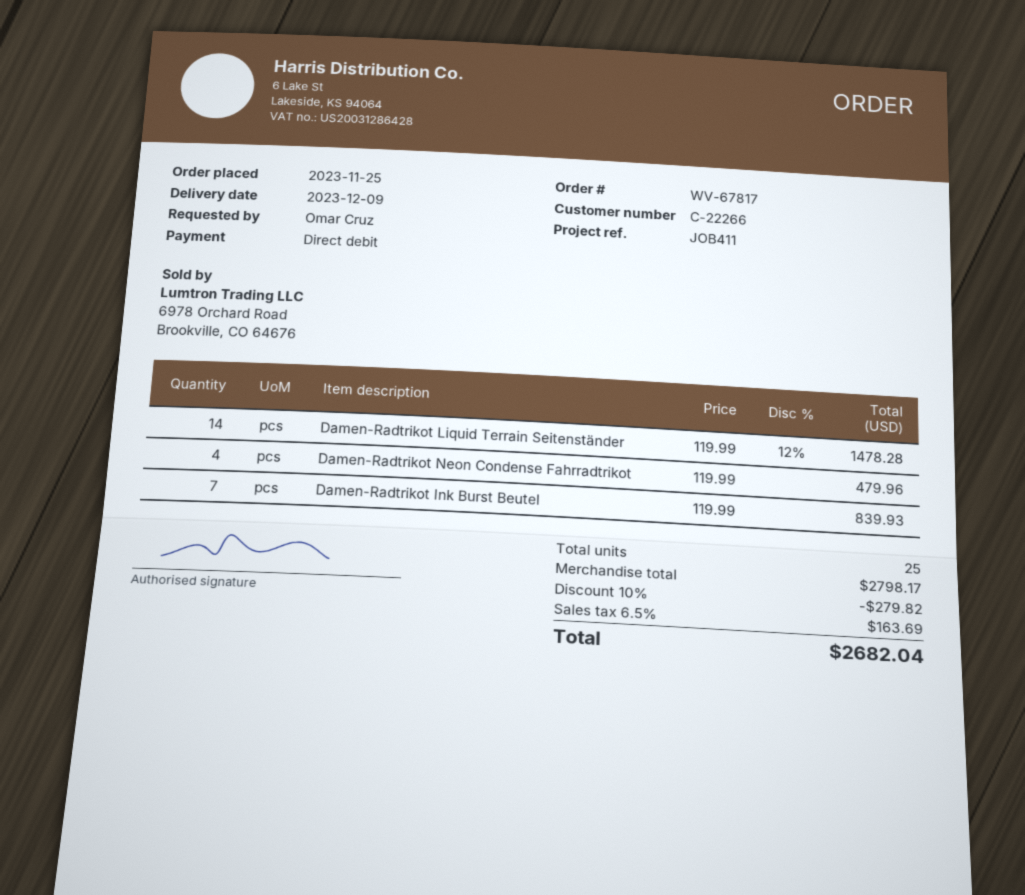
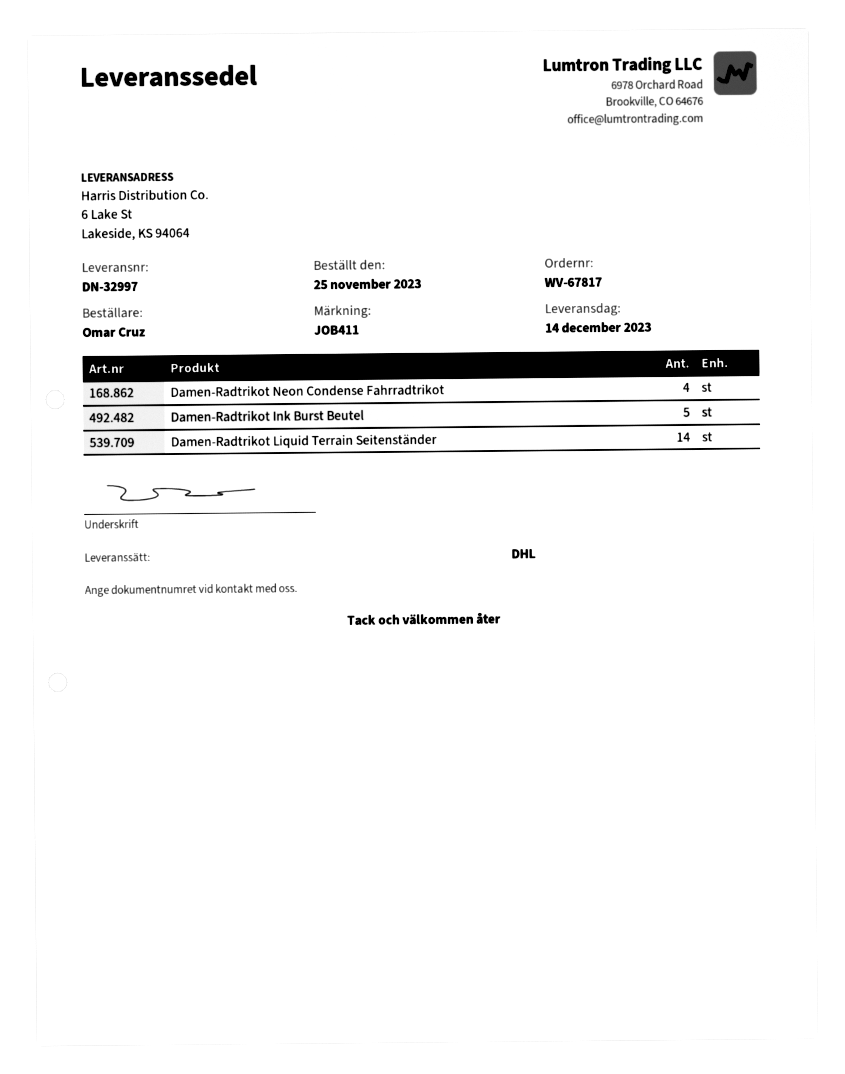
delivery date: 2023-12-09 -> 2023-12-14
Damen-Radtrikot Ink Burst Beutel: 7 -> 5

